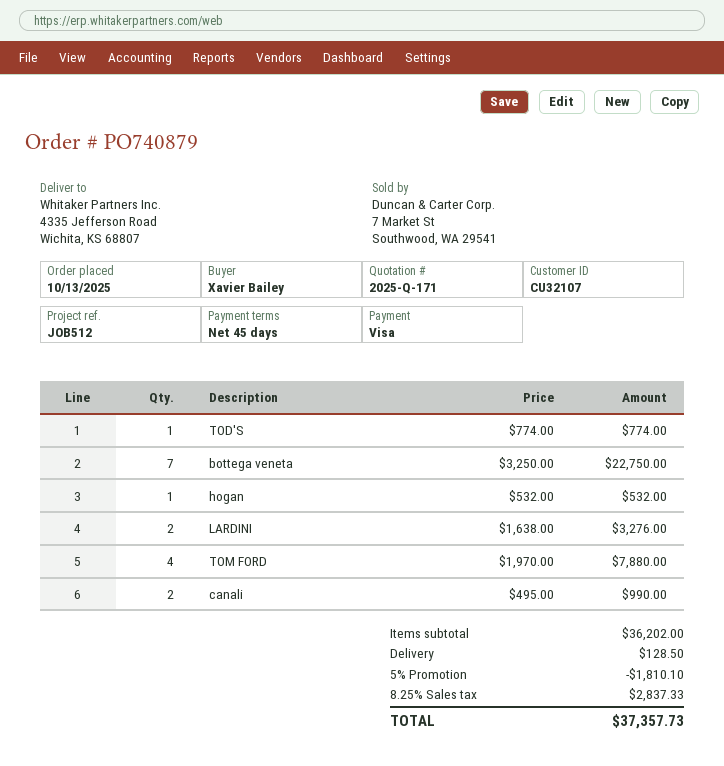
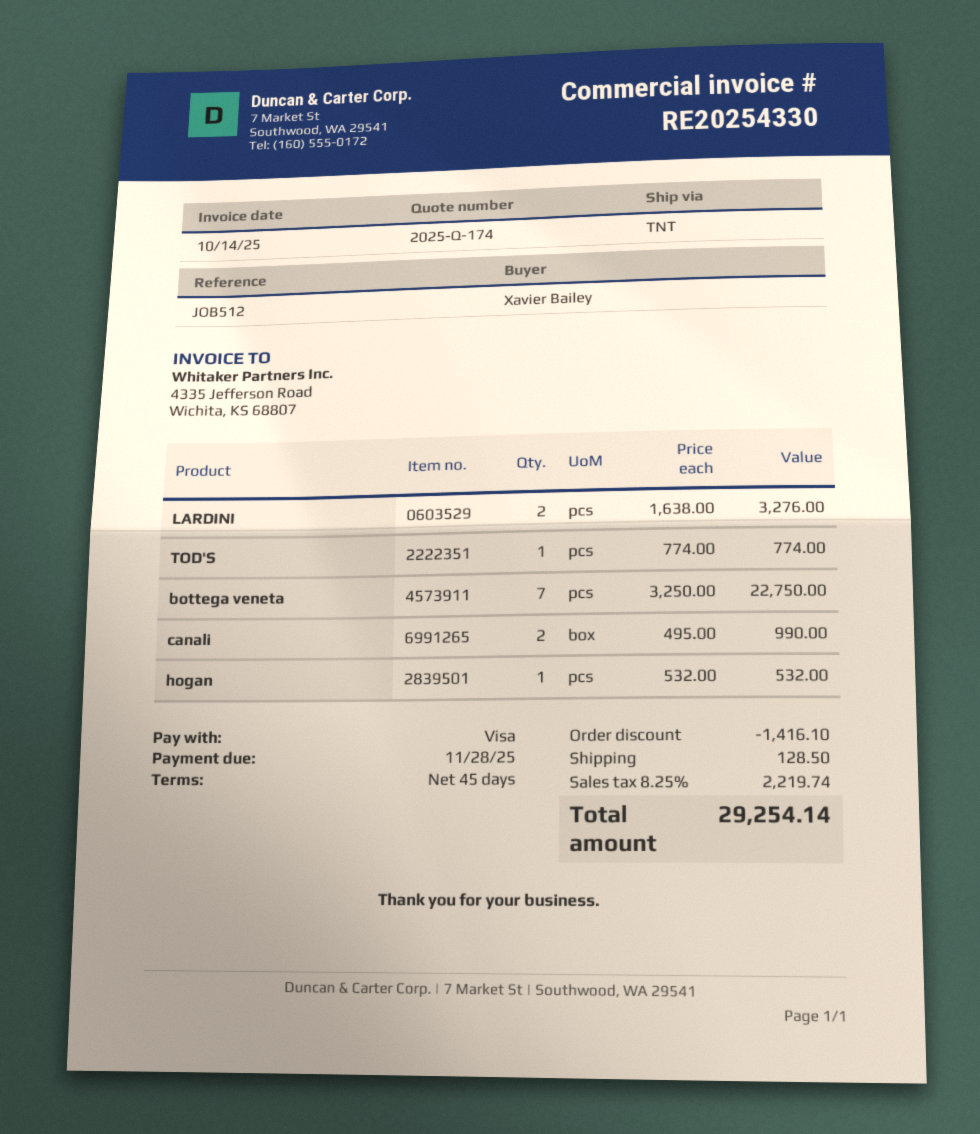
quote number: 2025-Q-171 -> 2025-Q-174
TOM FORD: 4 x 1970.00 = 7880.00 -> none
discount: 1810.10 -> 1416.10
tax: 8.25% = 2837.33 -> 8.25% = 2219.74
total: 37357.73 -> 29254.14

